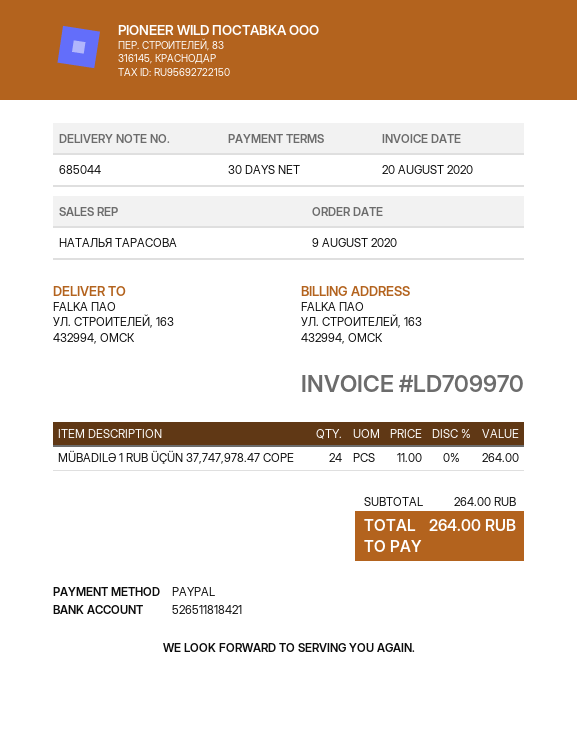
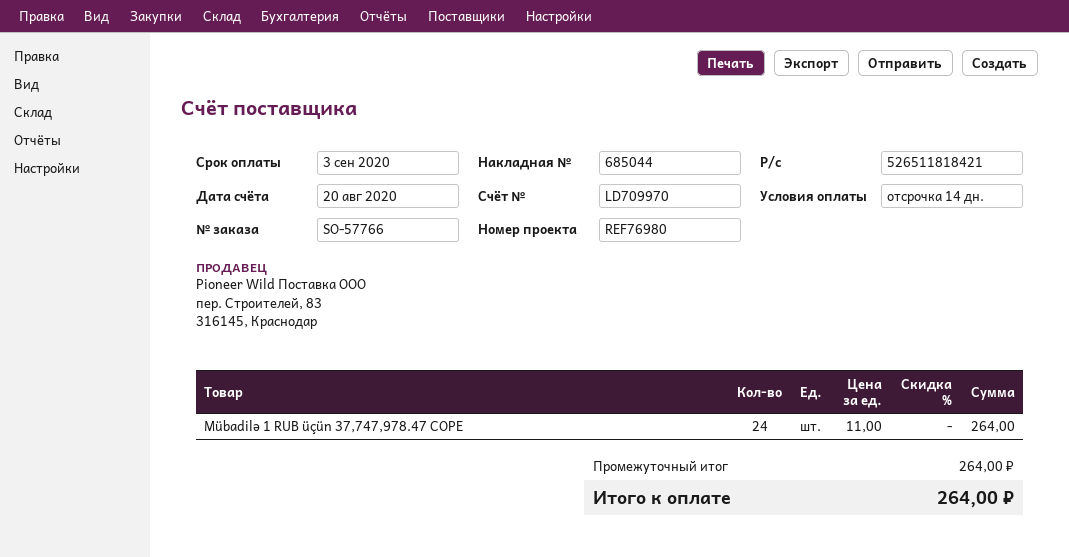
payment terms: 30 days -> 14 days

